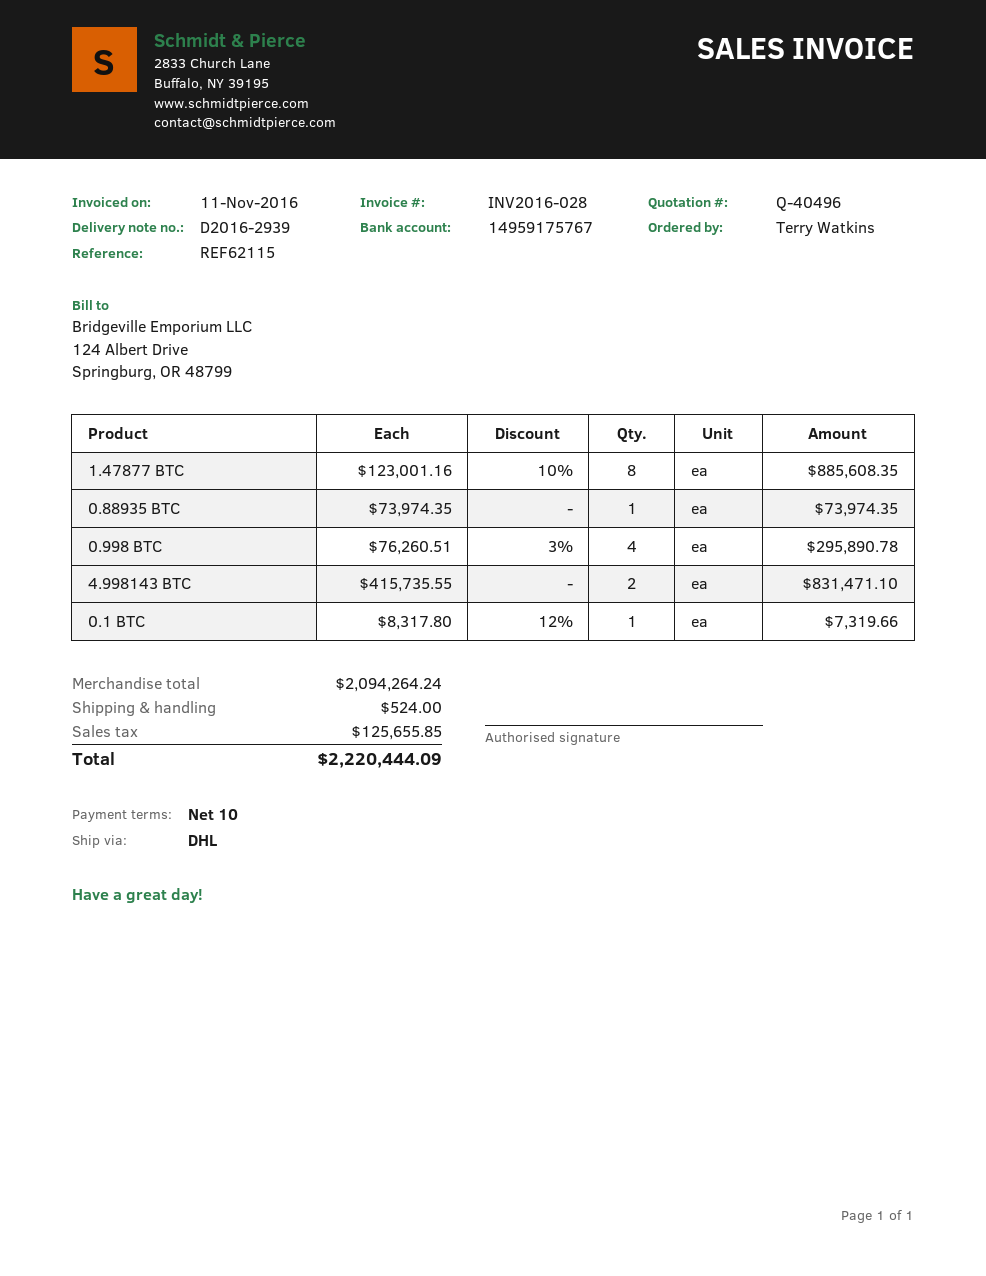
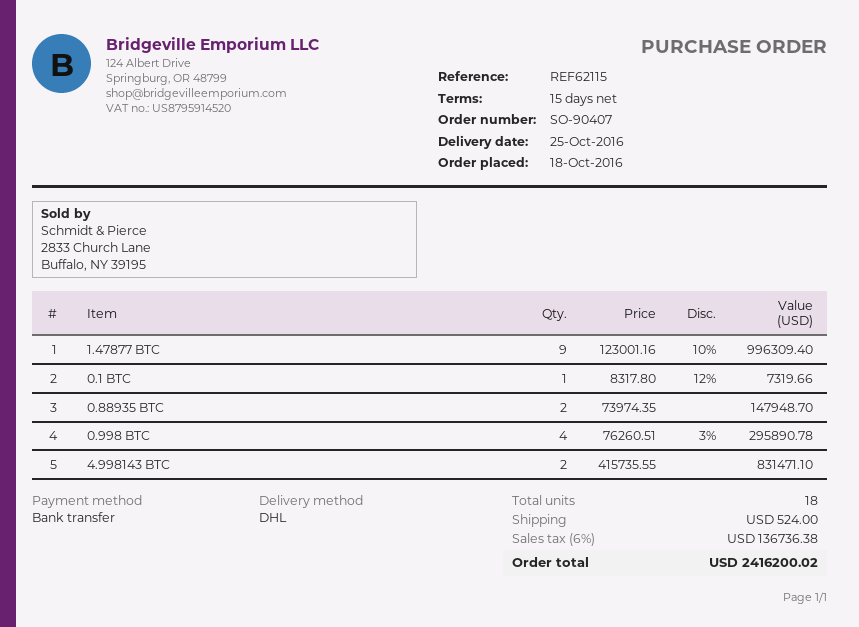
payment terms: 10 days -> 15 days
1.47877 BTC: 8 x 123001.16 - 10% = 885608.35 -> 9 x 123001.16 - 10% = 996309.40
0.88935 BTC: 1 x 73974.35 = 73974.35 -> 2 x 73974.35 = 147948.70
tax: 125655.85 -> 136736.38
total: 2220444.09 -> 2416200.02

